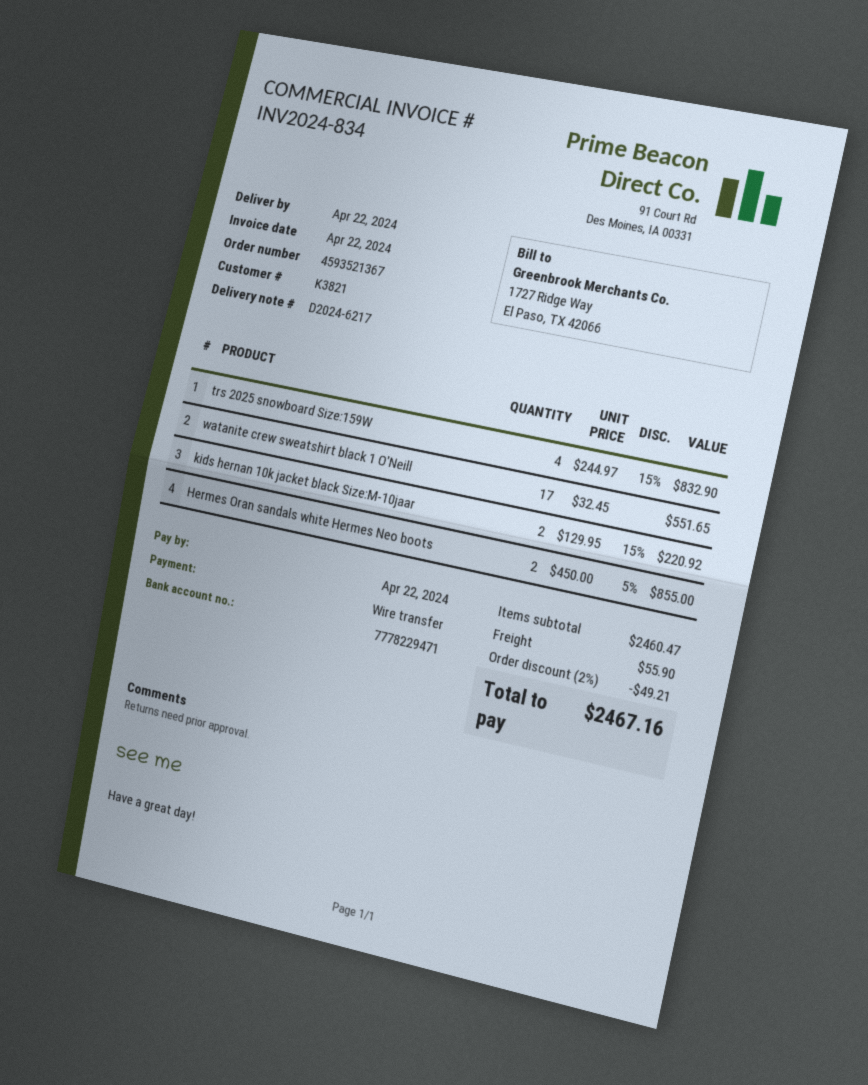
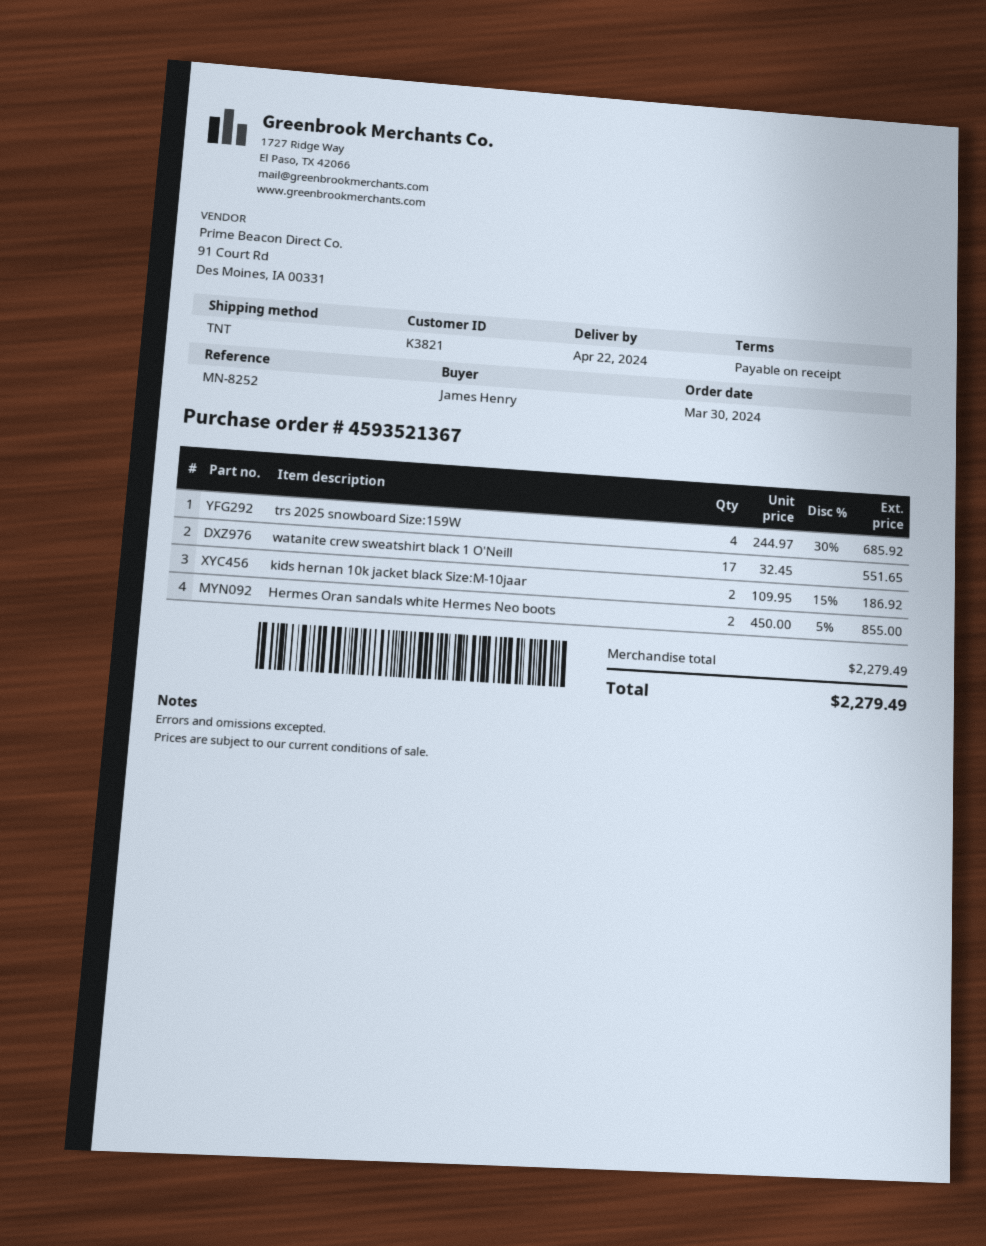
trs 2025 snowboard Size:159W: 4 x 244.97 - 15% = 832.90 -> 4 x 244.97 - 30% = 685.92
kids hernan 10k jacket black Size:M-10jaar: 2 x 129.95 - 15% = 220.92 -> 2 x 109.95 - 15% = 186.92
subtotal: 2460.47 -> 2279.49
discount: 2% = 49.21 -> none
shipping: 55.90 -> none
total: 2467.16 -> 2279.49

